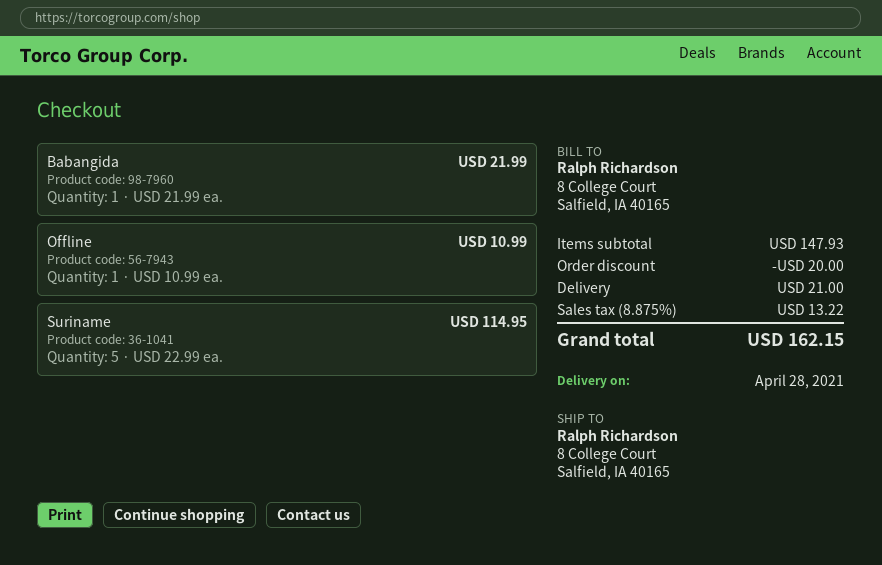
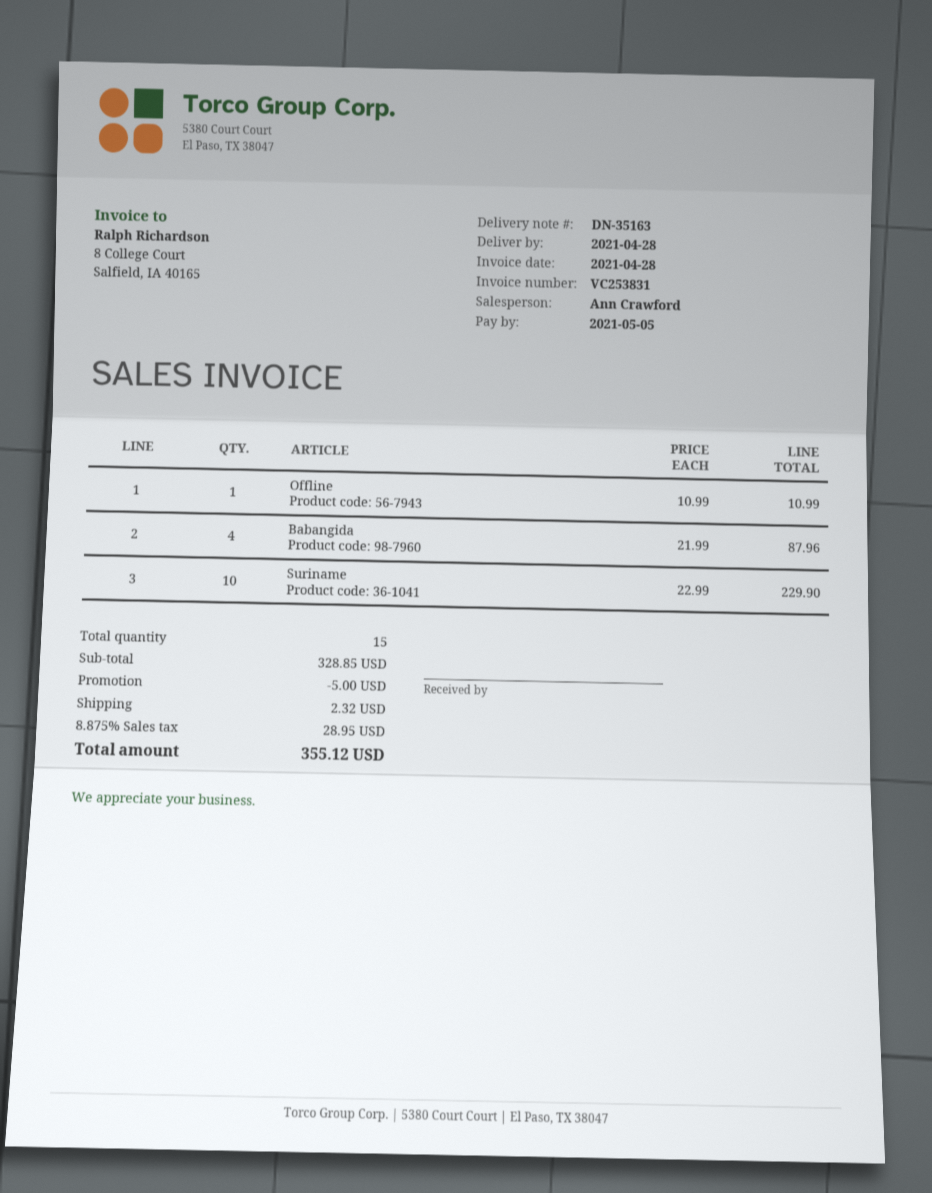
Babangida: 1 x 21.99 = 21.99 -> 4 x 21.99 = 87.96
Suriname: 5 x 22.99 = 114.95 -> 10 x 22.99 = 229.90
subtotal: 147.93 -> 328.85
discount: 20.00 -> 5.00
shipping: 21.00 -> 2.32
tax: 8.875% = 13.22 -> 8.875% = 28.95
total: 162.15 -> 355.12

